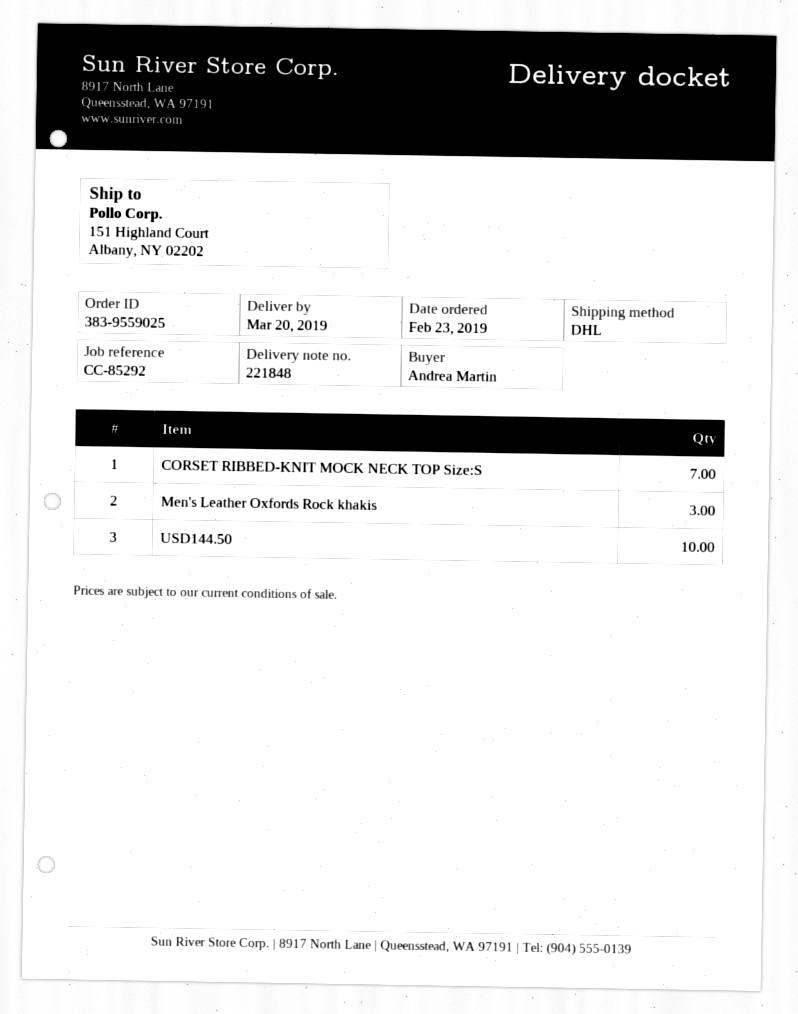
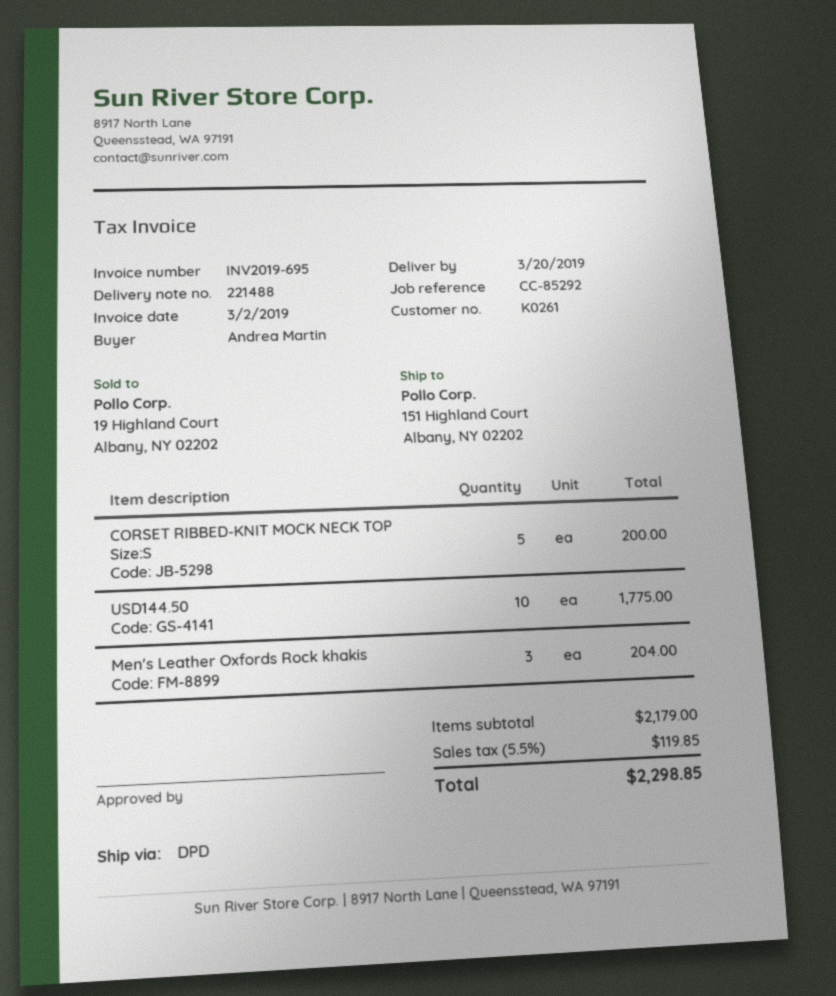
delivery note number: 221848 -> 221488
shipping method: DHL -> DPD
CORSET RIBBED-KNIT MOCK NECK TOP Size:S: 7 -> 5

